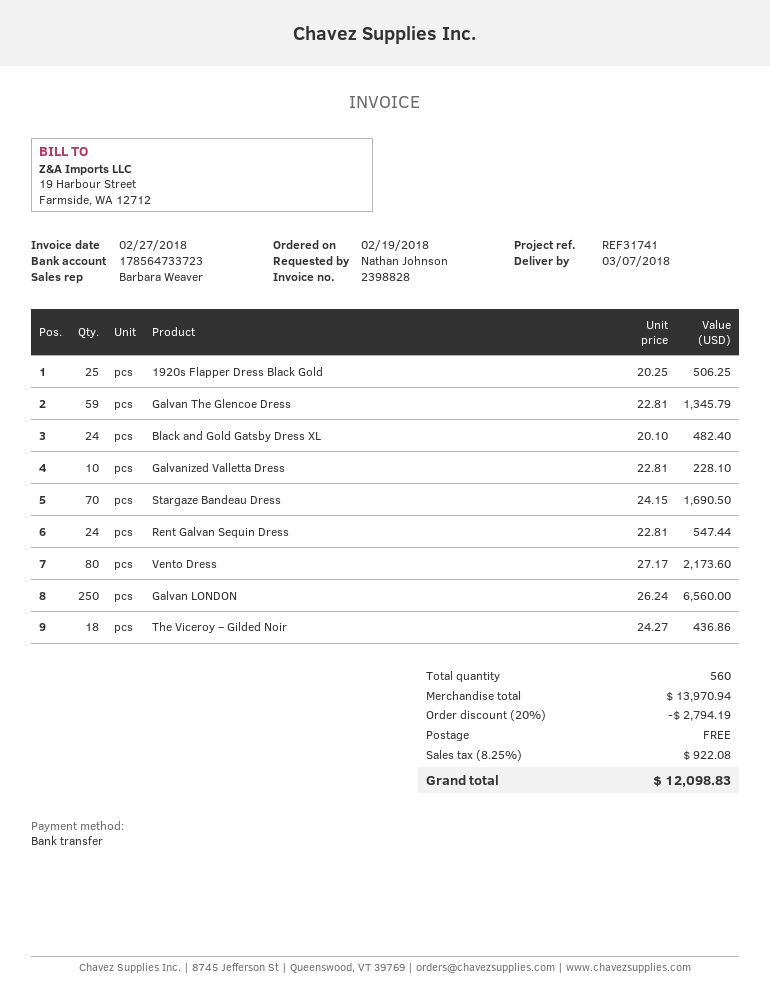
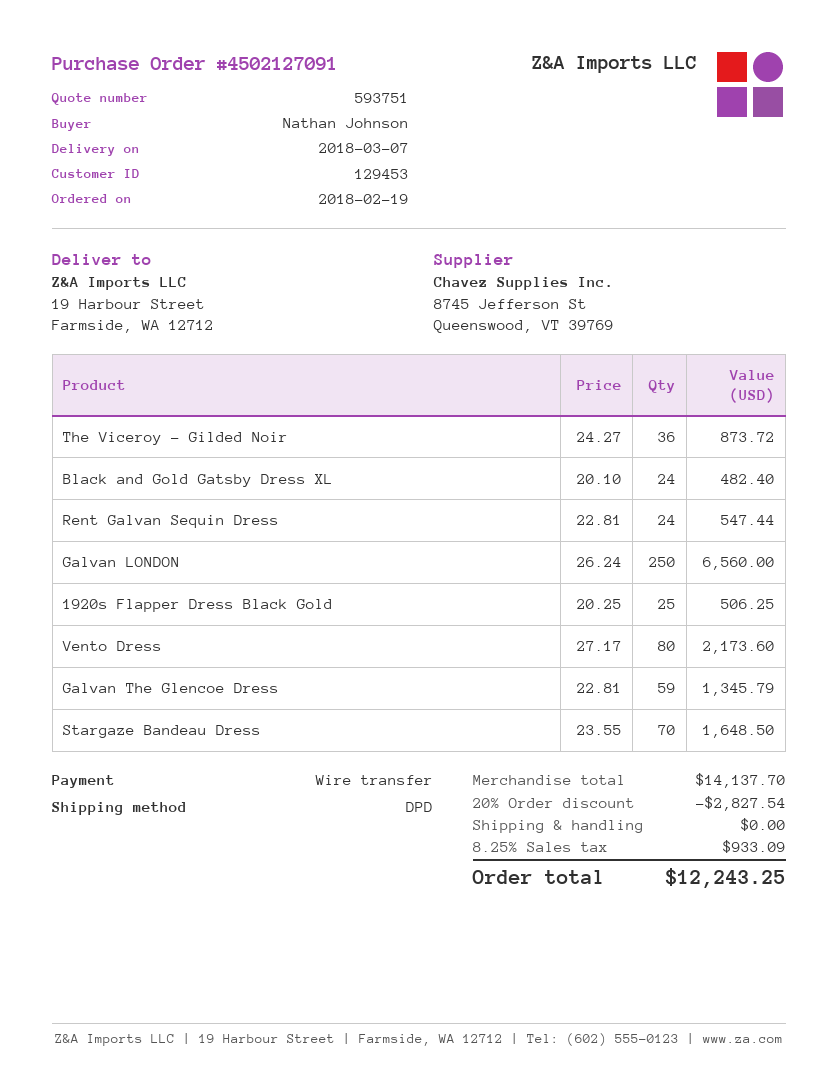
Galvanized Valletta Dress: 10 x 22.81 = 228.10 -> none
Stargaze Bandeau Dress: 70 x 24.15 = 1690.50 -> 70 x 23.55 = 1648.50
The Viceroy – Gilded Noir: 18 x 24.27 = 436.86 -> 36 x 24.27 = 873.72
subtotal: 13970.94 -> 14137.70
discount: 20% = 2794.19 -> 20% = 2827.54
tax: 8.25% = 922.08 -> 8.25% = 933.09
total: 12098.83 -> 12243.25

